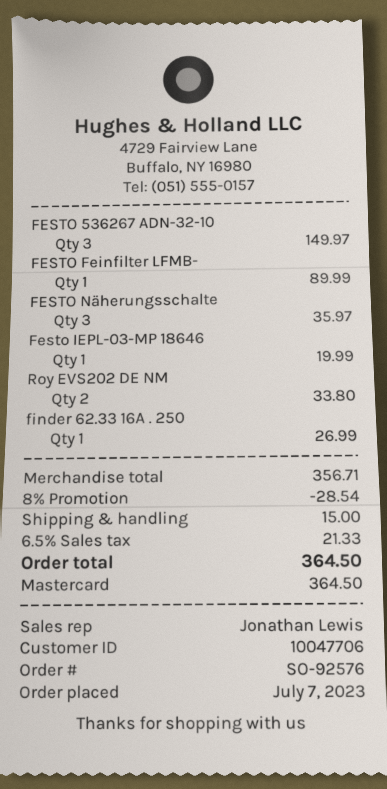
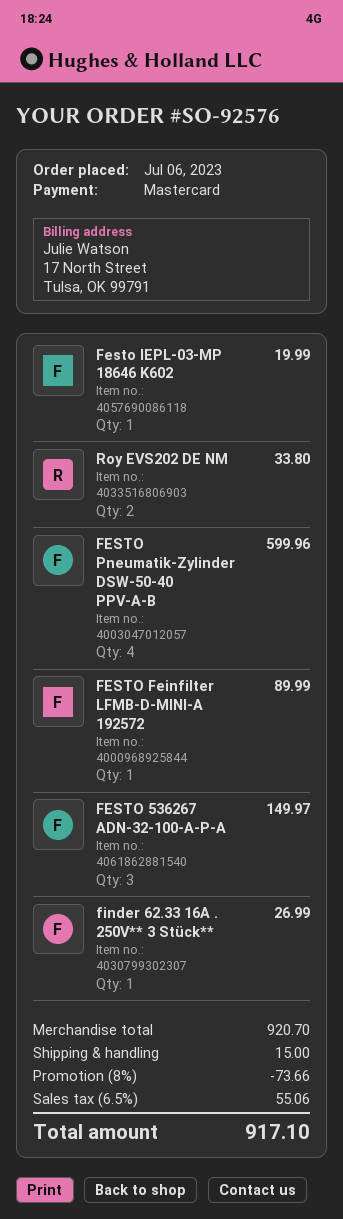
order date: 2023-07-07 -> 2023-07-06
FESTO Näherungsschalte: 3 for 35.97 -> none
FESTO Pneumatik-Zylinder DSW-50-40 PPV-A-B: none -> 4 for 599.96
subtotal: 356.71 -> 920.70
discount: 8% = 28.54 -> 8% = 73.66
tax: 6.5% = 21.33 -> 6.5% = 55.06
total: 364.50 -> 917.10

